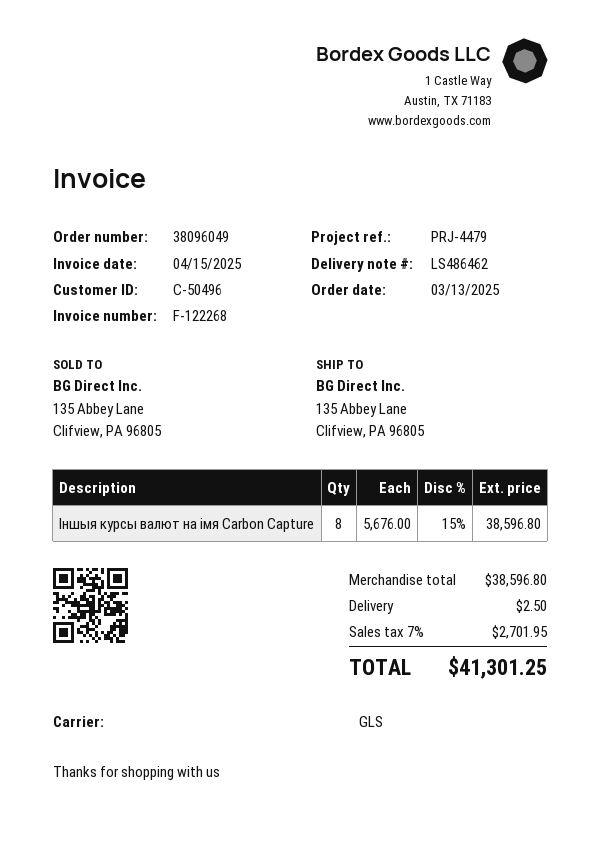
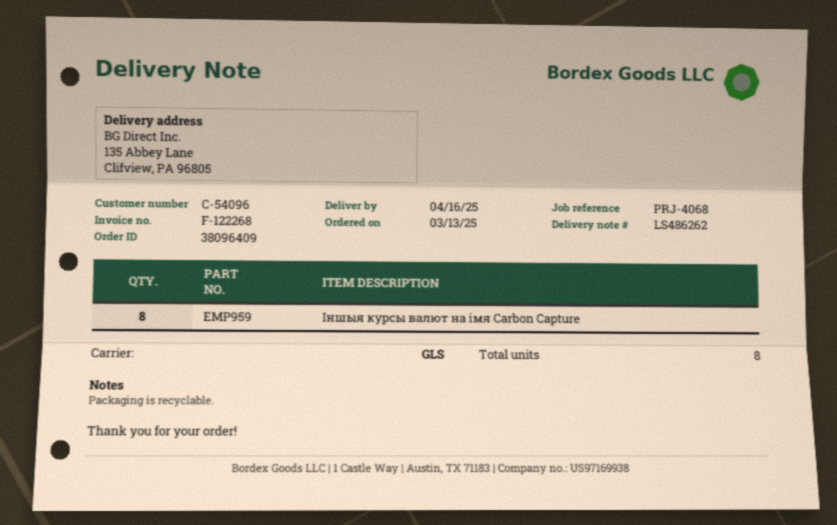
order number: 38096049 -> 38096409
delivery note number: LS486462 -> LS486262
customer number: C-50496 -> C-54096
reference: PRJ-4479 -> PRJ-4068

